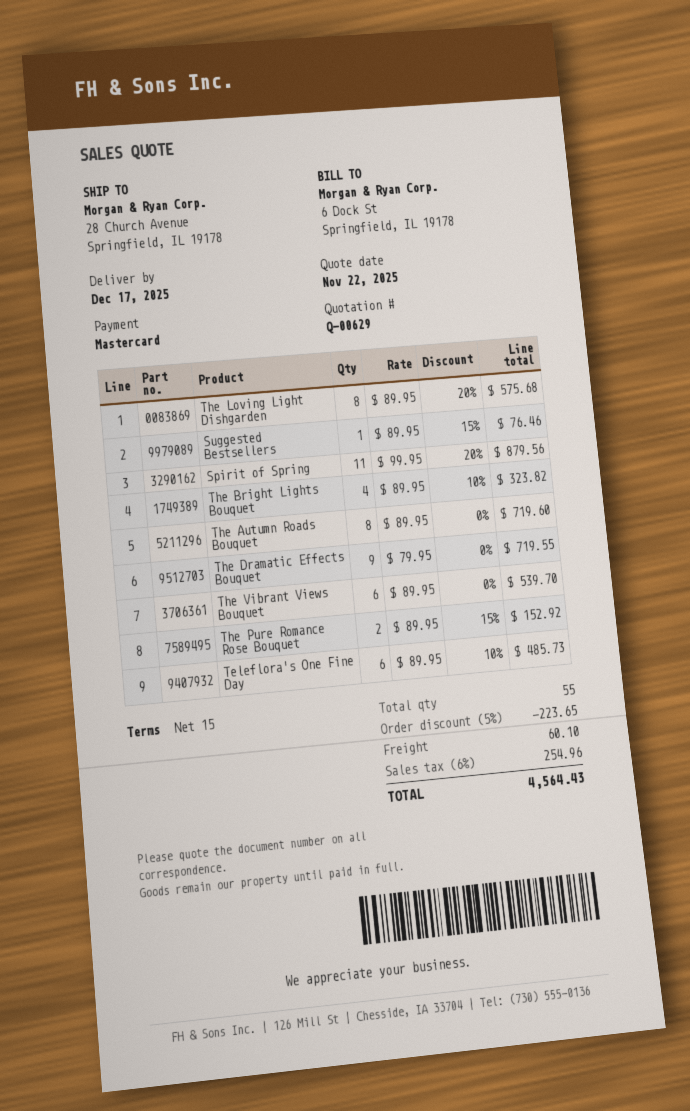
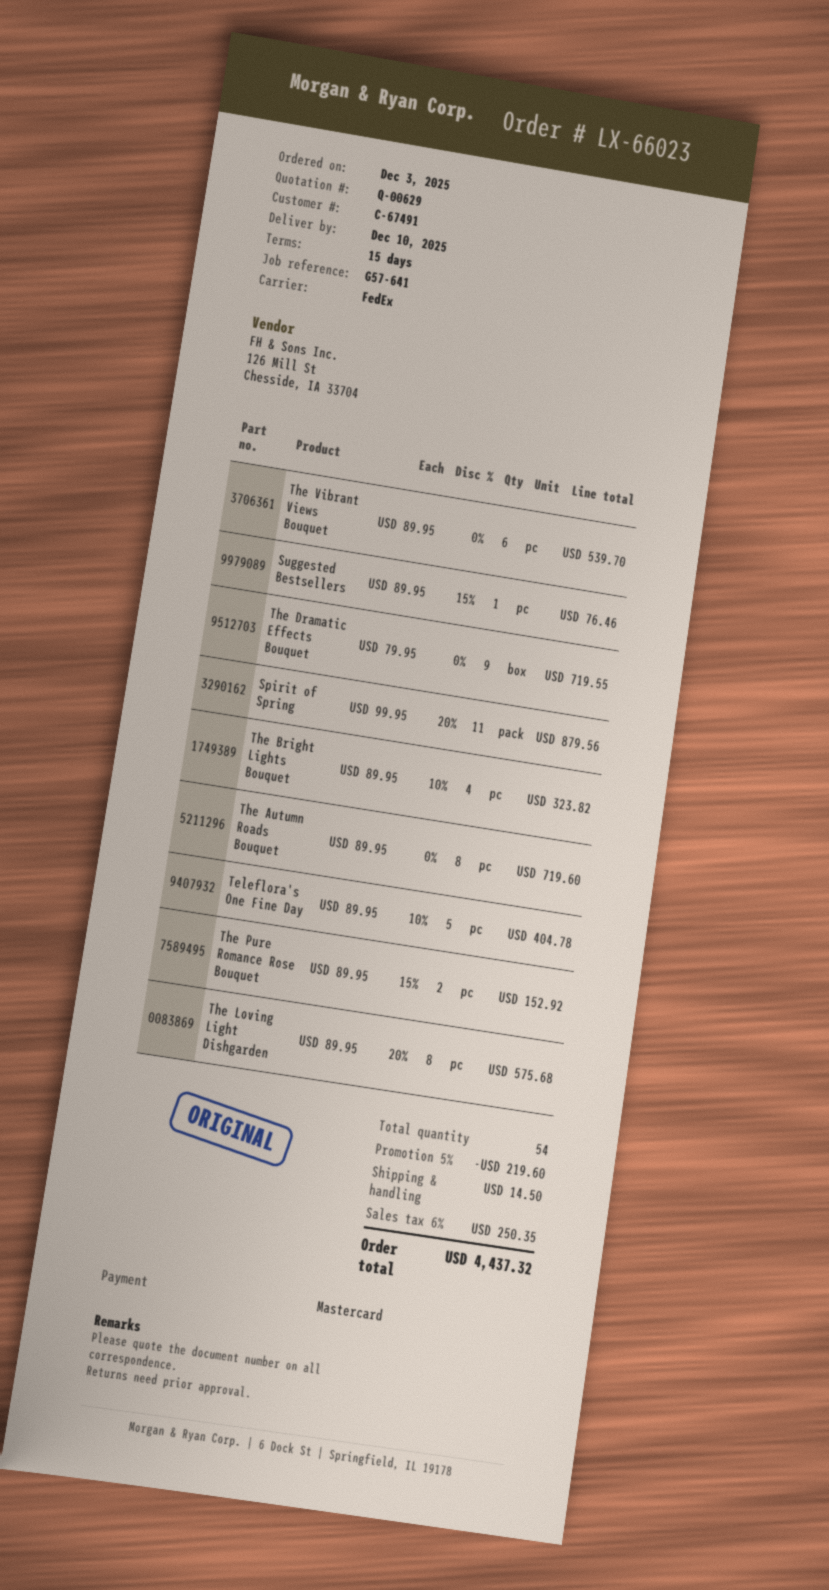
delivery date: 2025-12-17 -> 2025-12-10
Teleflora's One Fine Day: 6 x 89.95 - 10% = 485.73 -> 5 x 89.95 - 10% = 404.78
total quantity: 55 -> 54
discount: 5% = 223.65 -> 5% = 219.60
shipping: 60.10 -> 14.50
tax: 6% = 254.96 -> 6% = 250.35
total: 4564.43 -> 4437.32

